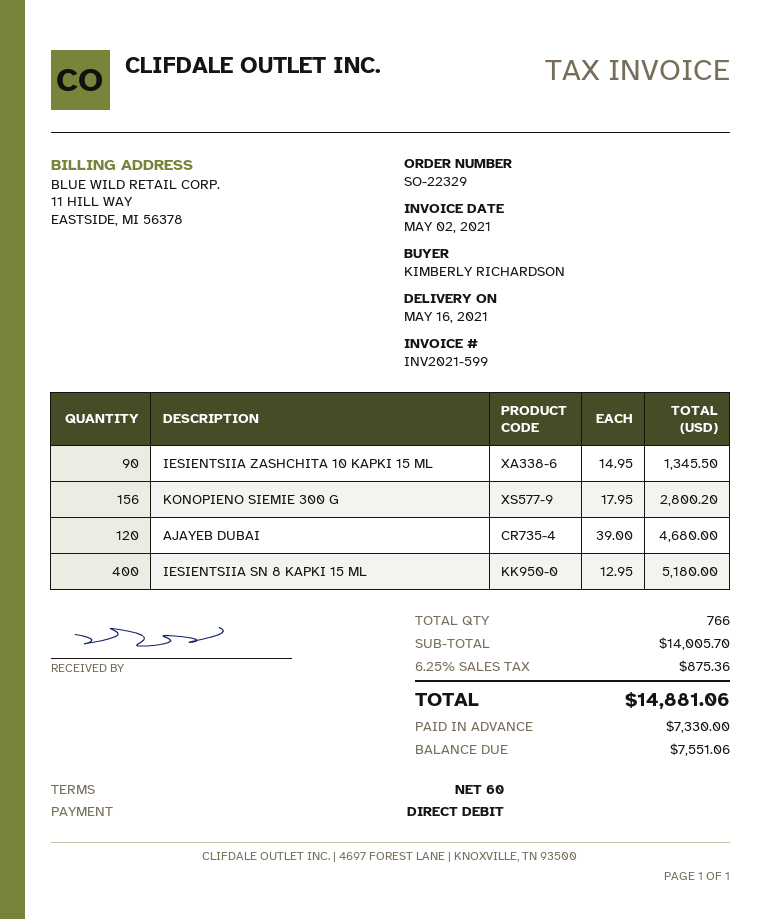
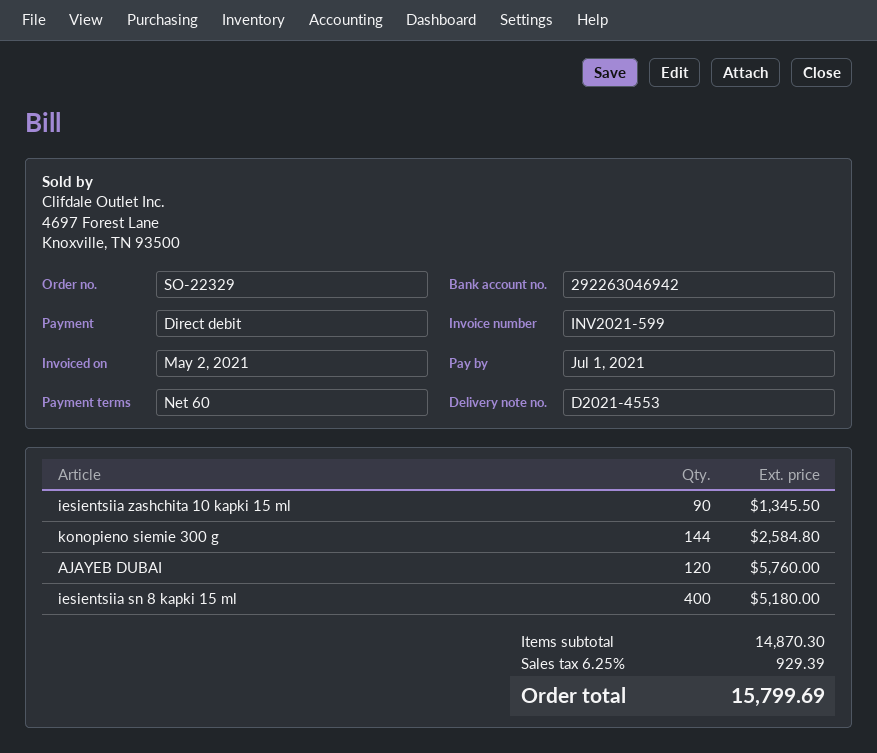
KONOPIENO SIEMIE 300 G: 156 for 2800.20 -> 144 for 2584.80
AJAYEB DUBAI: 120 for 4680.00 -> 120 for 5760.00
subtotal: 14005.70 -> 14870.30
tax: 6.25% = 875.36 -> 6.25% = 929.39
total: 14881.06 -> 15799.69

